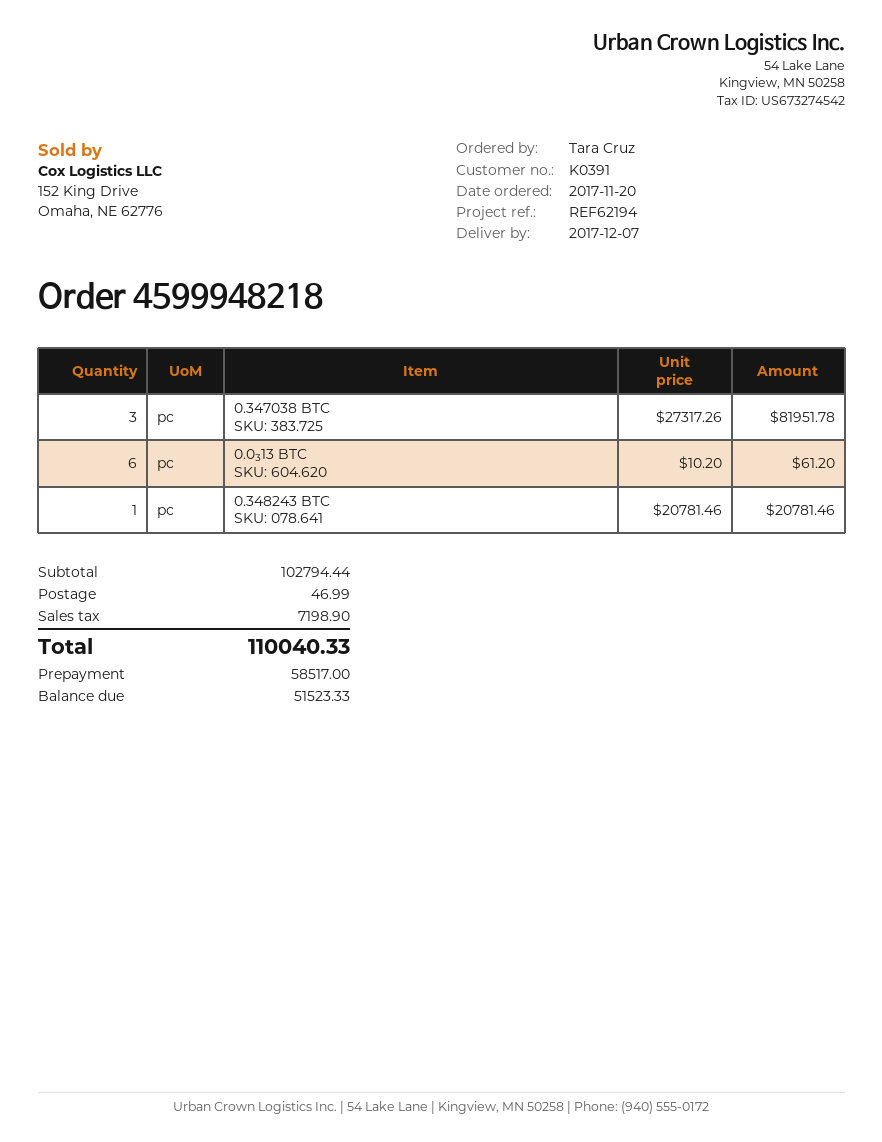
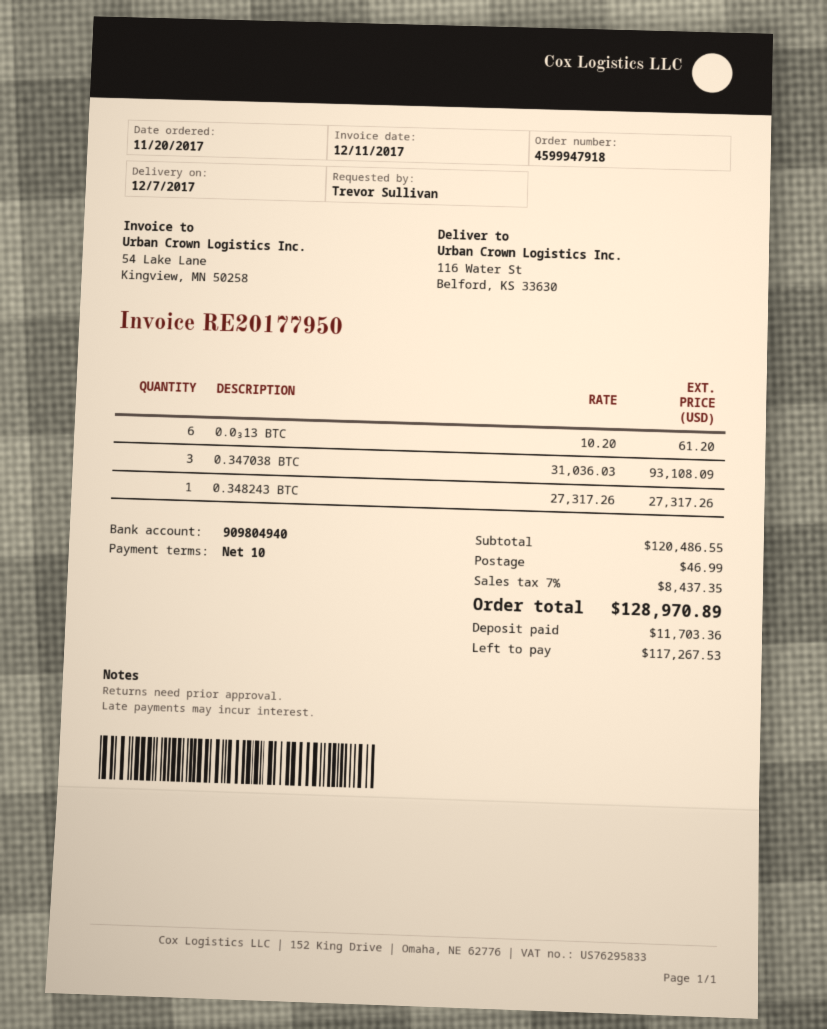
order number: 4599948218 -> 4599947918
ordered by: Tara Cruz -> Trevor Sullivan
0.347038 BTC: 3 x 27317.26 = 81951.78 -> 3 x 31036.03 = 93108.09
0.348243 BTC: 1 x 20781.46 = 20781.46 -> 1 x 27317.26 = 27317.26
subtotal: 102794.44 -> 120486.55
tax: 7198.90 -> 8437.35
total: 110040.33 -> 128970.89
deposit: 58517.00 -> 11703.36
balance: 51523.33 -> 117267.53

